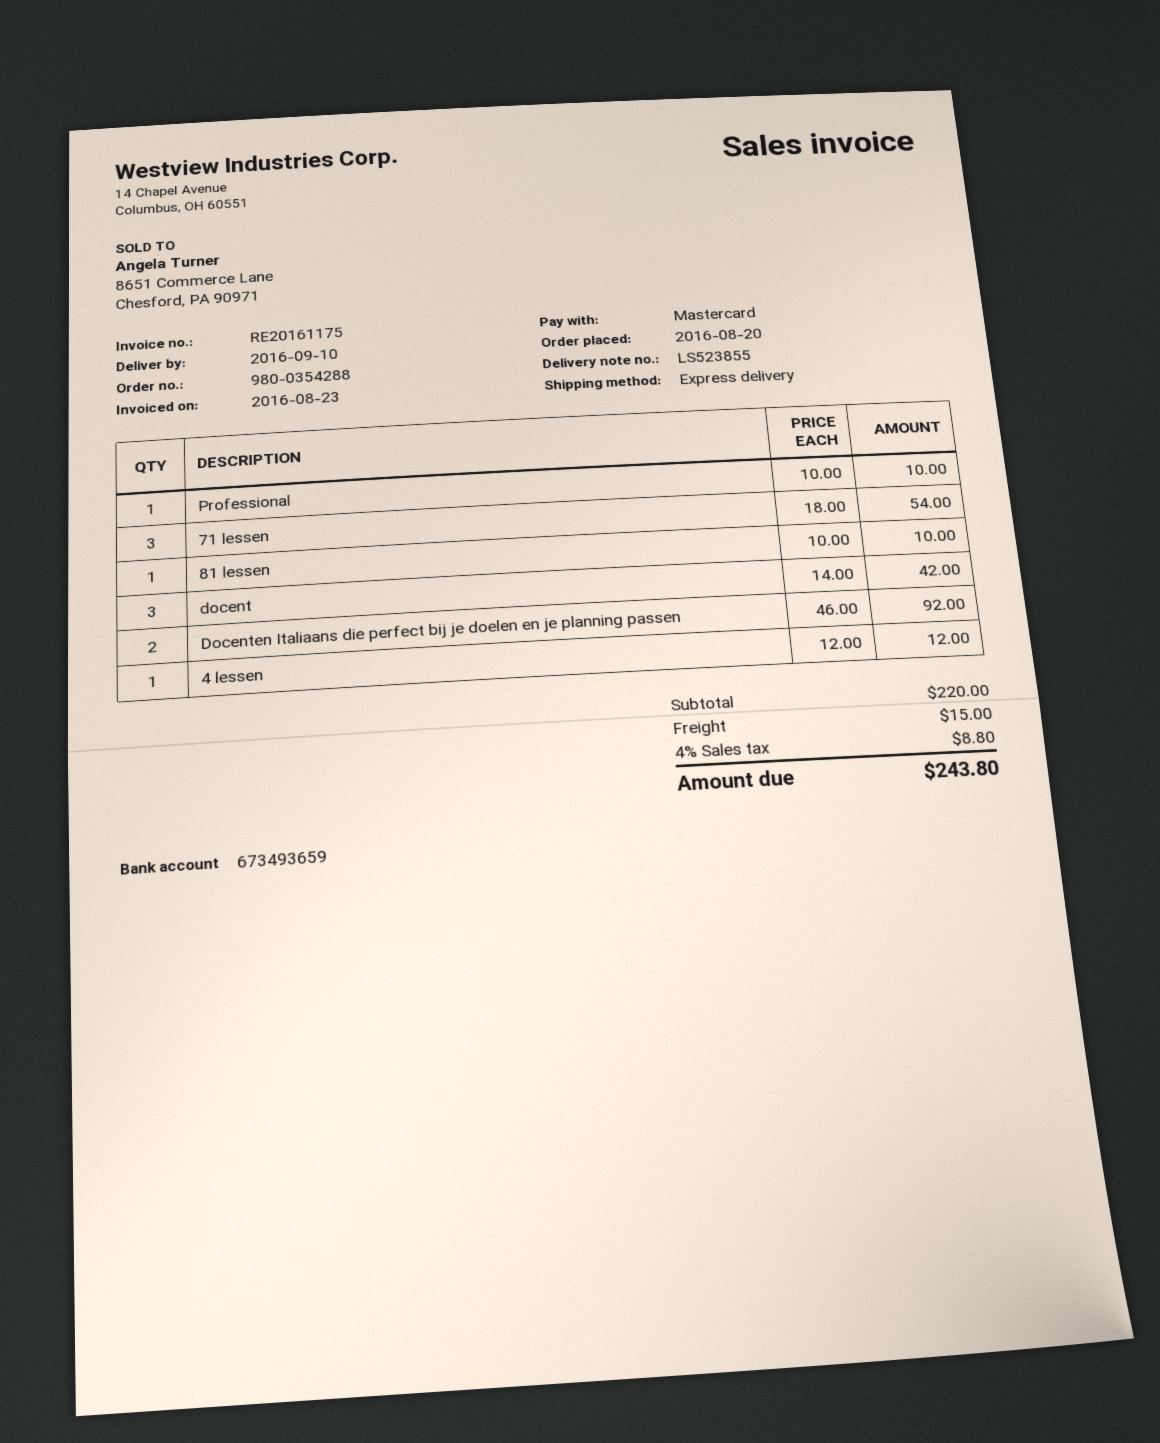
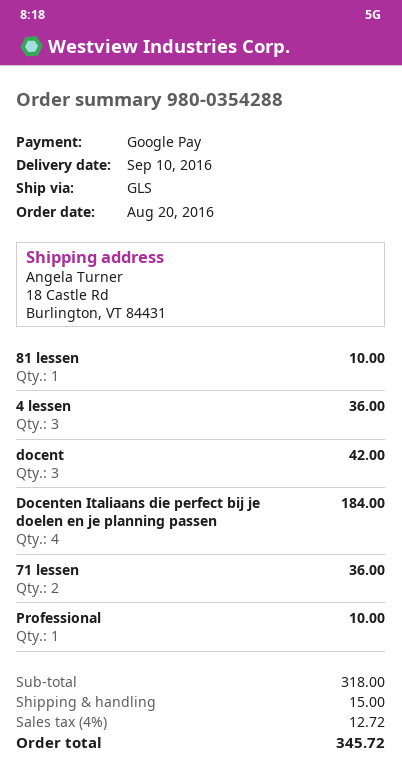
payment method: Mastercard -> Google Pay
shipping method: express -> GLS
71 lessen: 3 for 54.00 -> 2 for 36.00
Docenten Italiaans die perfect bij je doelen en je planning passen: 2 for 92.00 -> 4 for 184.00
4 lessen: 1 for 12.00 -> 3 for 36.00
subtotal: 220.00 -> 318.00
tax: 4% = 8.80 -> 4% = 12.72
total: 243.80 -> 345.72

